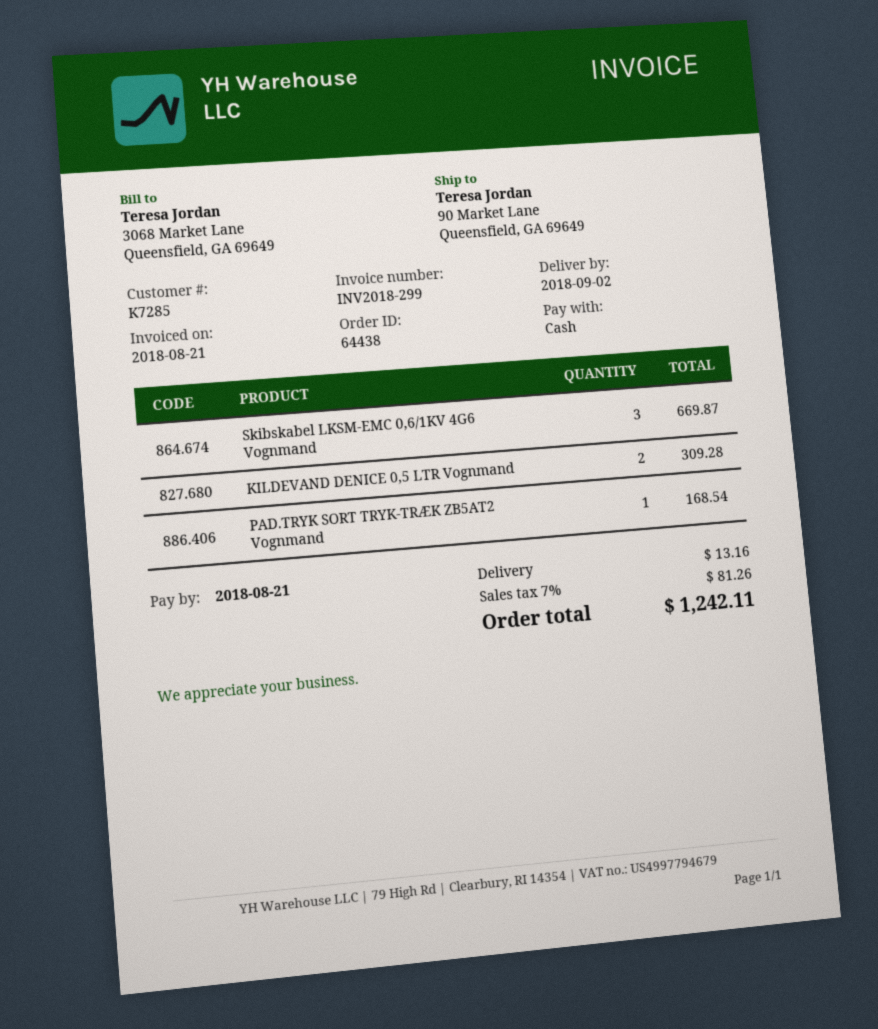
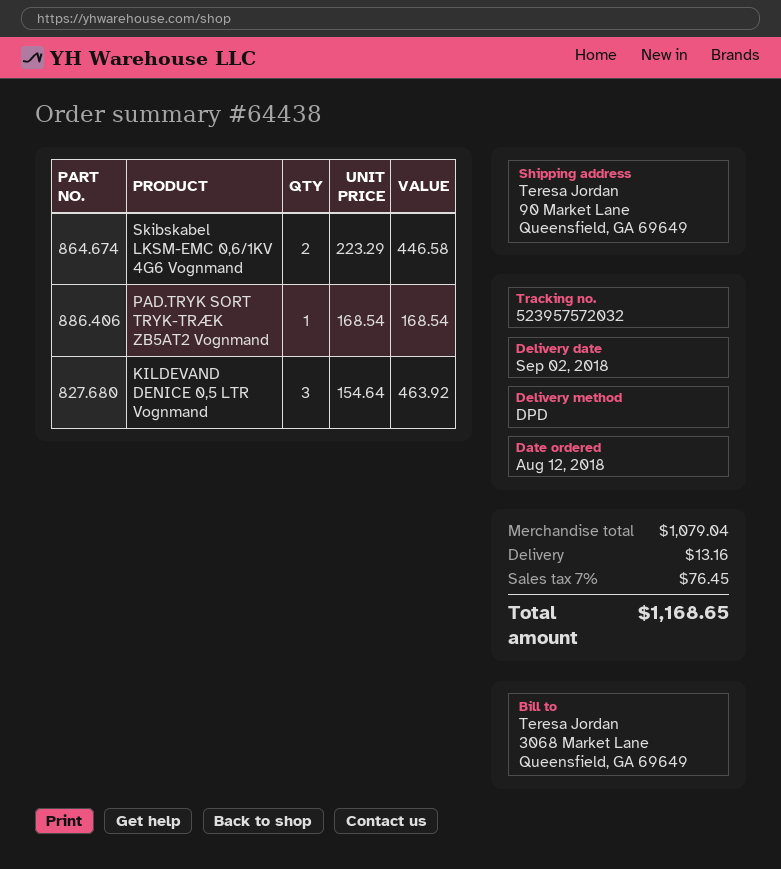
Skibskabel LKSM-EMC 0,6/1KV 4G6 Vognmand: 3 for 669.87 -> 2 for 446.58
KILDEVAND DENICE 0,5 LTR Vognmand: 2 for 309.28 -> 3 for 463.92
tax: 7% = 81.26 -> 7% = 76.45
total: 1242.11 -> 1168.65

